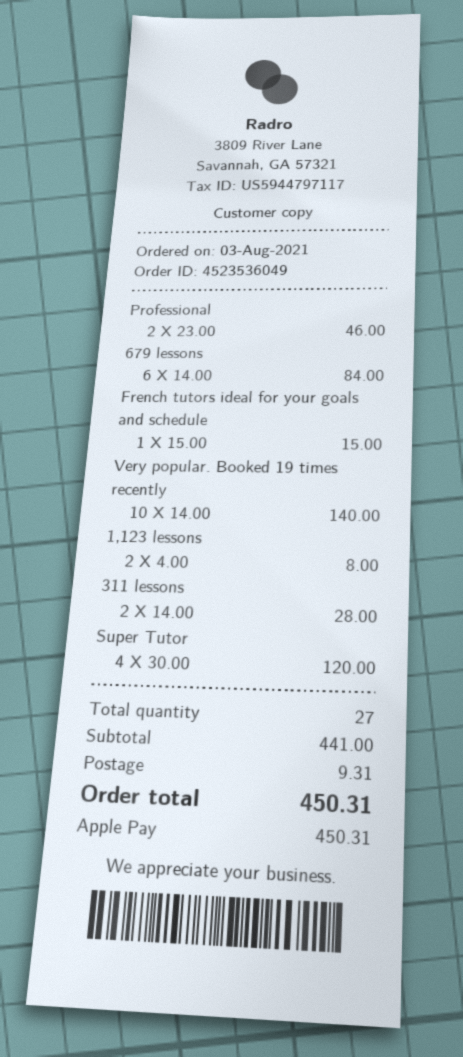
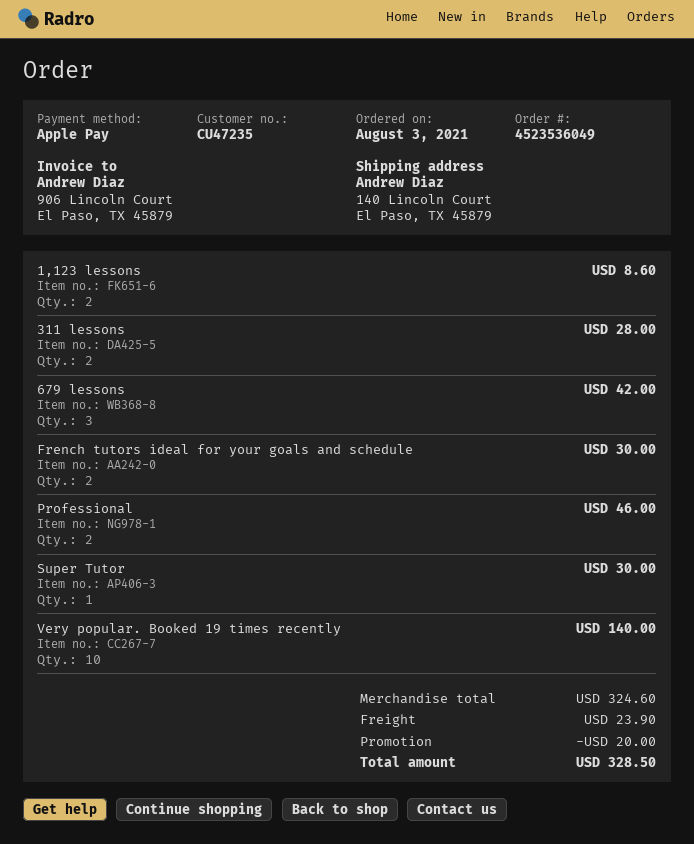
679 lessons: 6 for 84.00 -> 3 for 42.00
French tutors ideal for your goals and schedule: 1 for 15.00 -> 2 for 30.00
1,123 lessons: 2 for 8.00 -> 2 for 8.60
Super Tutor: 4 for 120.00 -> 1 for 30.00
subtotal: 441.00 -> 324.60
discount: none -> 20.00
shipping: 9.31 -> 23.90
total: 450.31 -> 328.50

